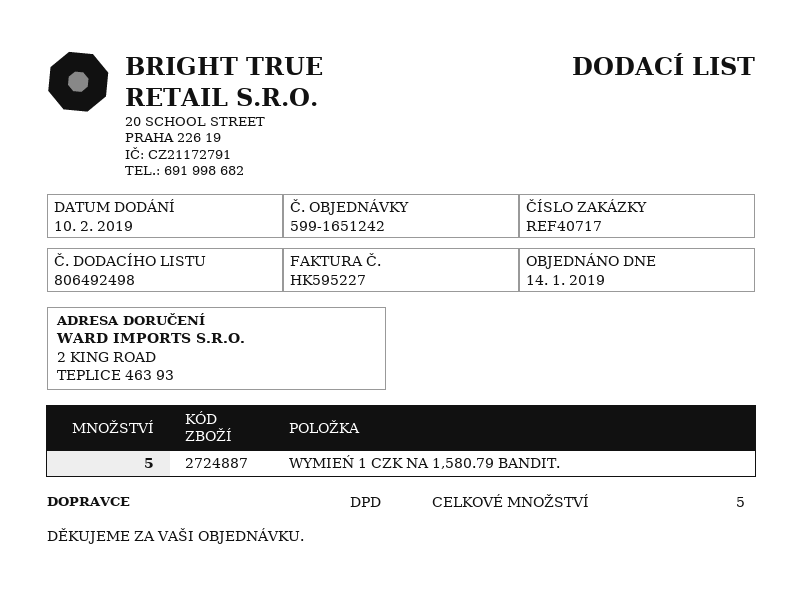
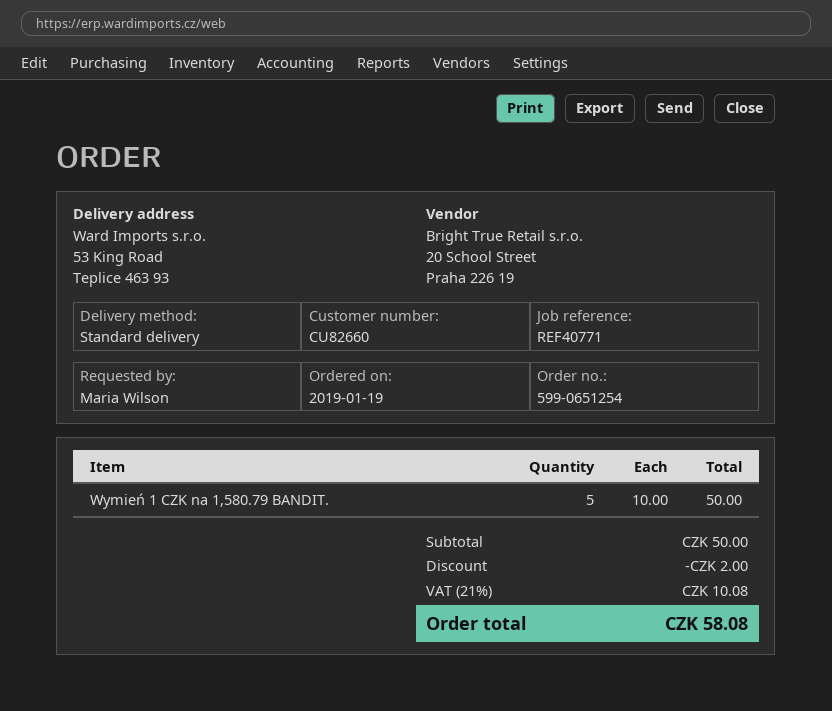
order number: 599-1651242 -> 599-0651254
order date: 2019-01-14 -> 2019-01-19
reference: REF40717 -> REF40771
shipping method: DPD -> standard
ship to: 2 KING ROAD, TEPLICE 463 93 -> 53 King Road, Teplice 463 93

